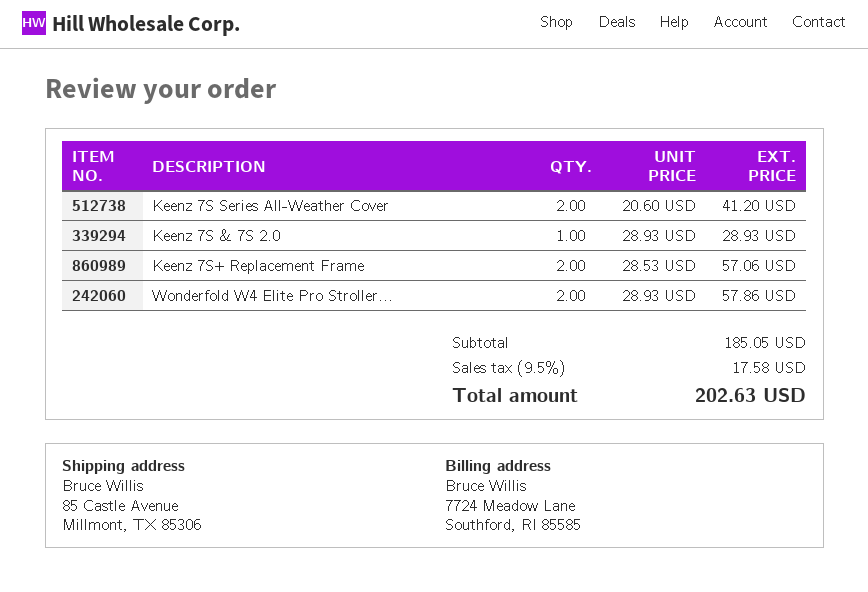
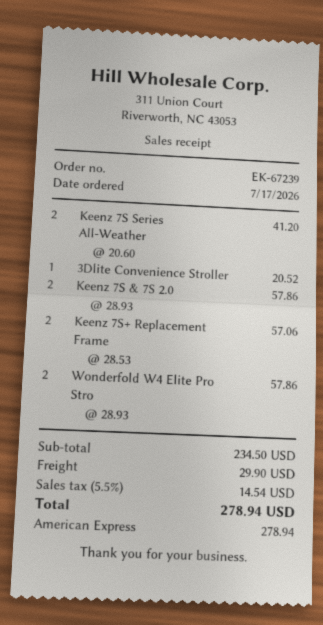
Keenz 7S & 7S 2.0: 1 x 28.93 = 28.93 -> 2 x 28.93 = 57.86
3Dlite Convenience Stroller: none -> 1 x 20.52 = 20.52
subtotal: 185.05 -> 234.50
shipping: none -> 29.90
tax: 9.5% = 17.58 -> 5.5% = 14.54
total: 202.63 -> 278.94

